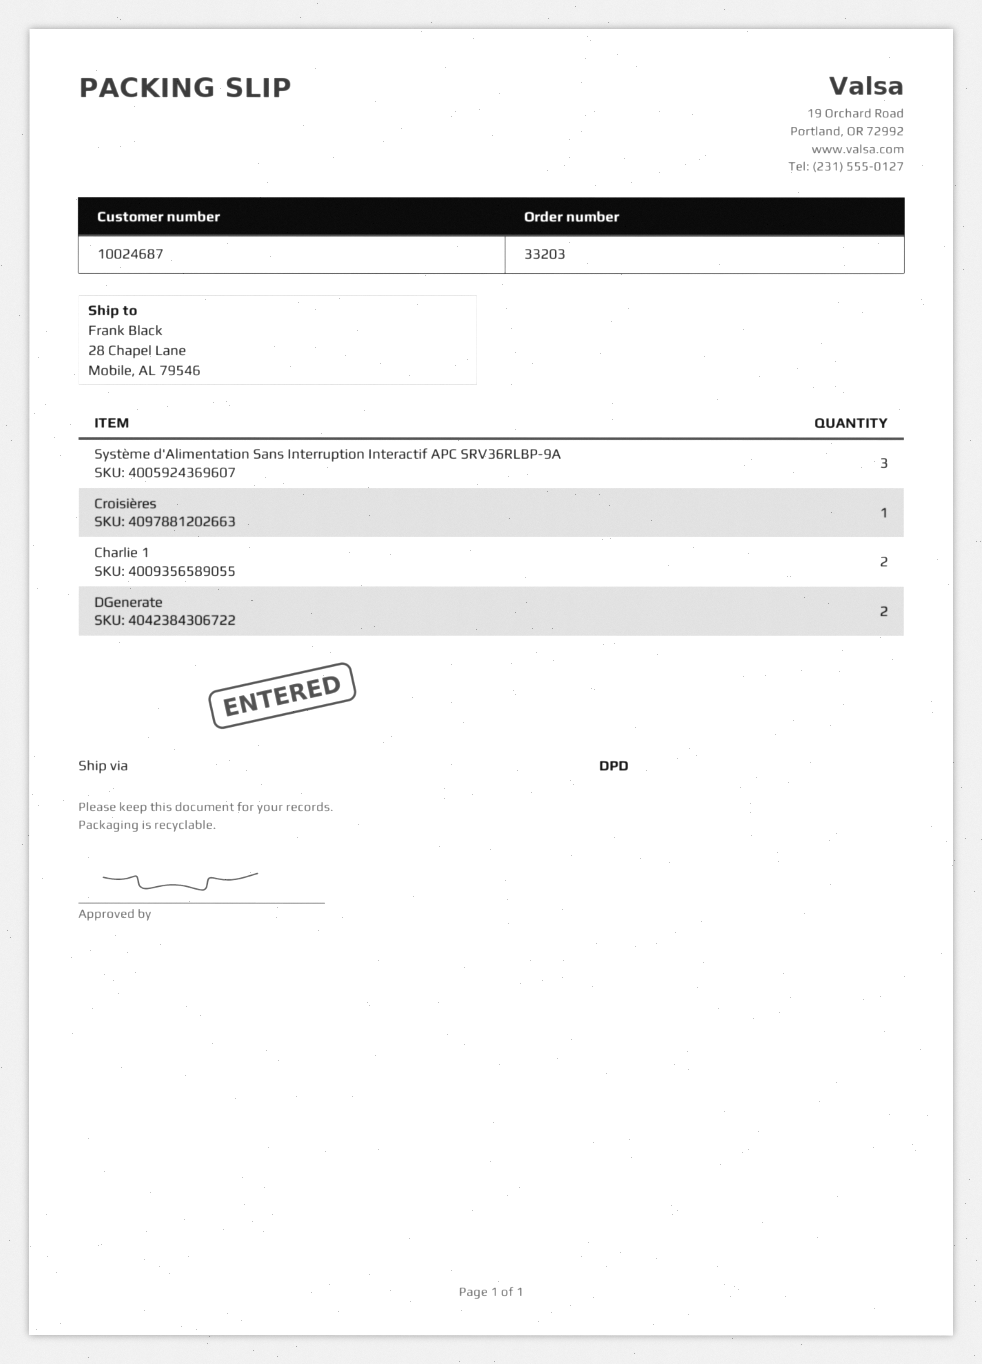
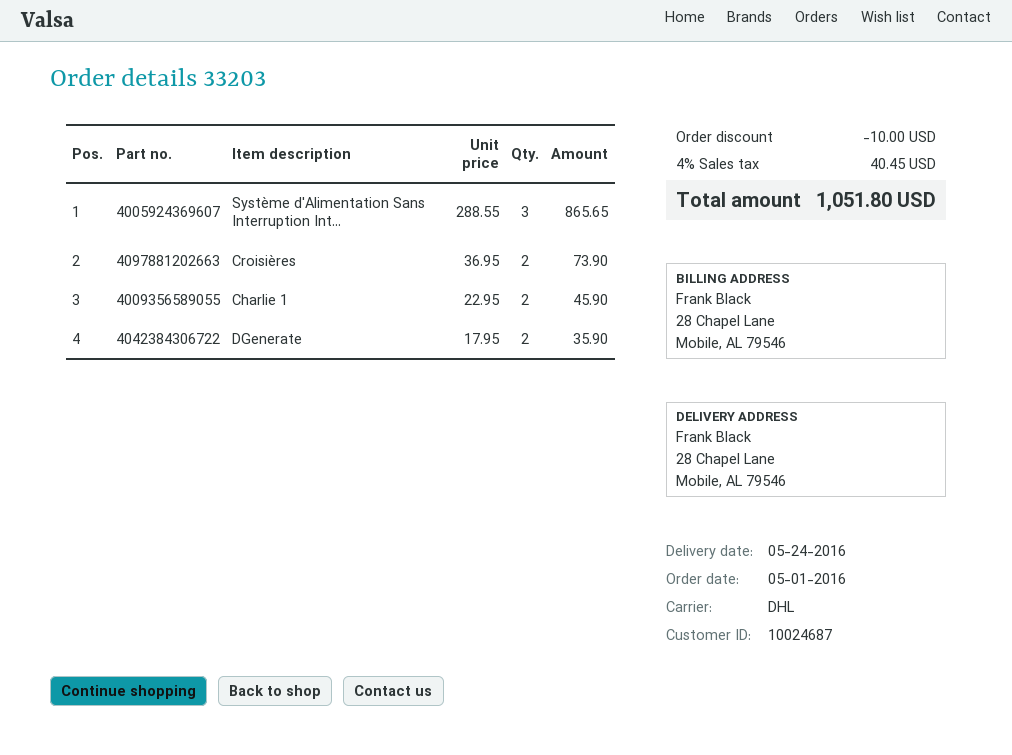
shipping method: DPD -> DHL
Croisières: 1 -> 2

